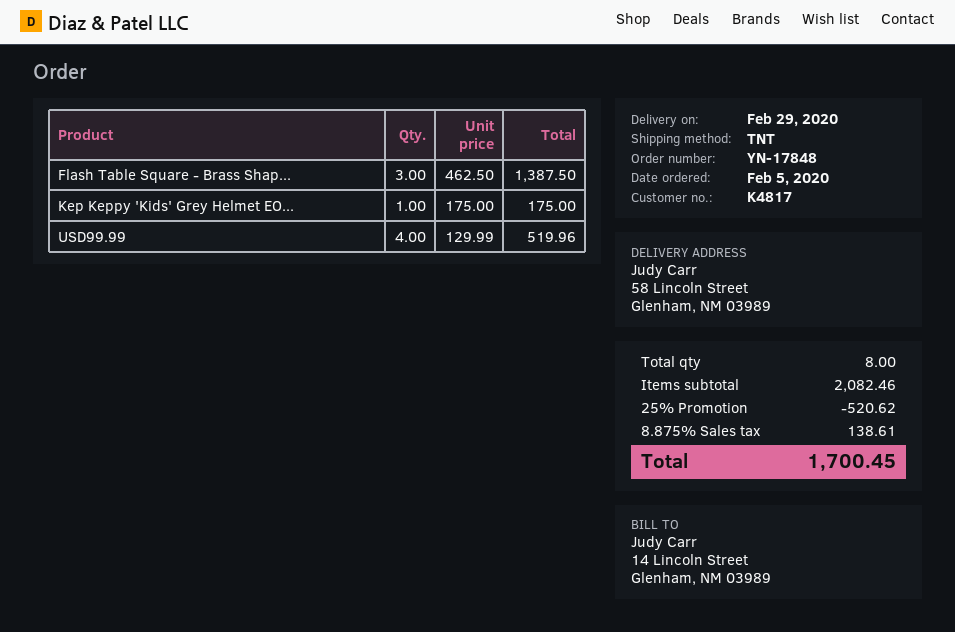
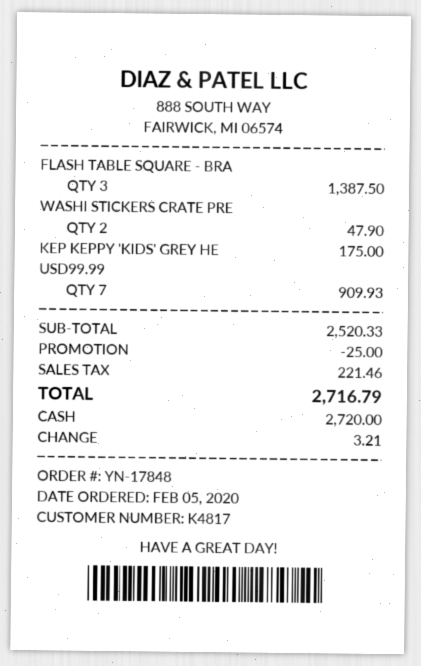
USD99.99: 4 for 519.96 -> 7 for 909.93
WASHI STICKERS CRATE PRE: none -> 2 for 47.90
subtotal: 2082.46 -> 2520.33
discount: 520.62 -> 25.00
tax: 138.61 -> 221.46
total: 1700.45 -> 2716.79

